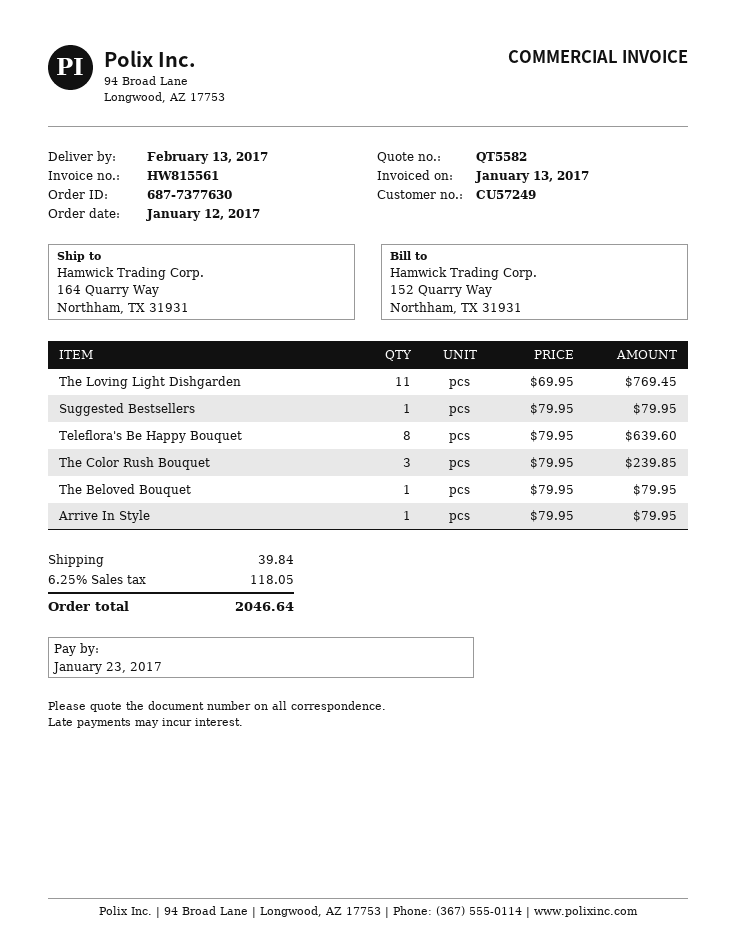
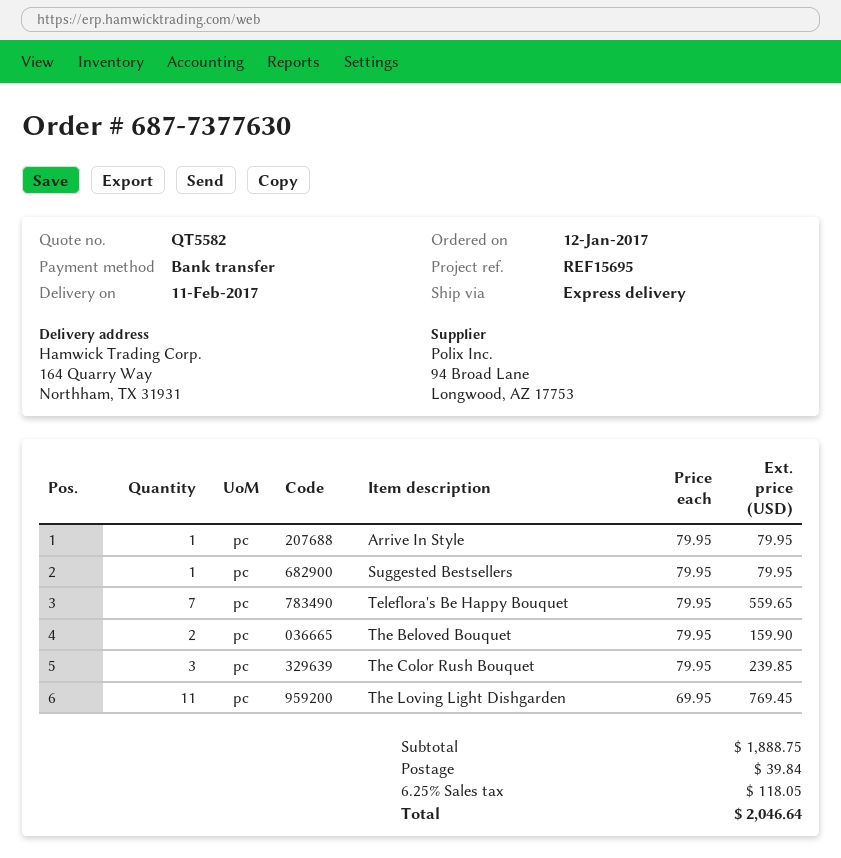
delivery date: 2017-02-13 -> 2017-02-11
Teleflora's Be Happy Bouquet: 8 x 79.95 = 639.60 -> 7 x 79.95 = 559.65
The Beloved Bouquet: 1 x 79.95 = 79.95 -> 2 x 79.95 = 159.90

